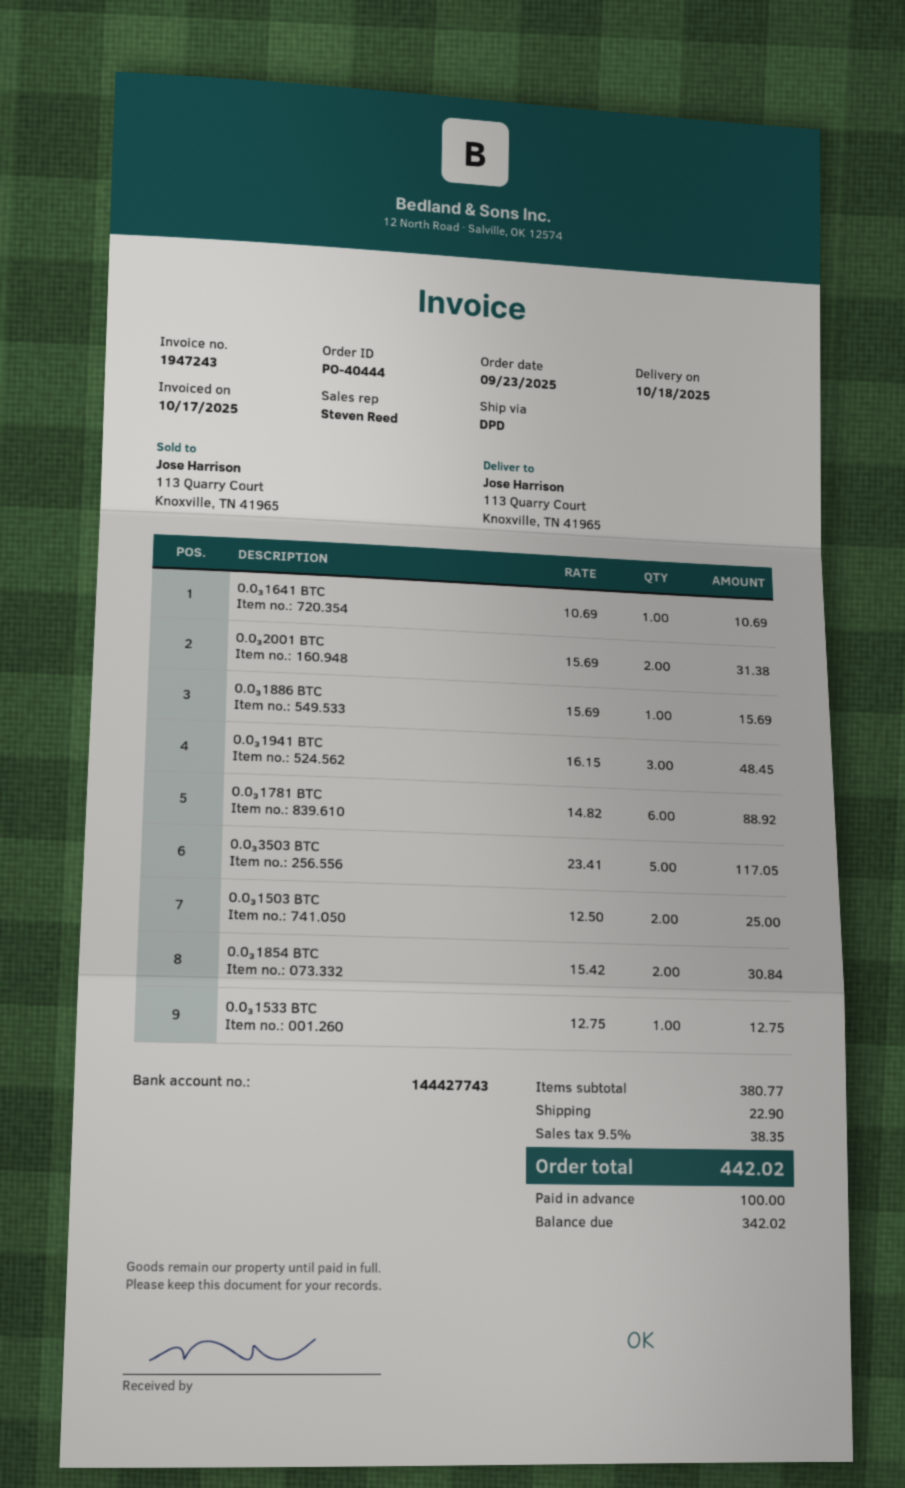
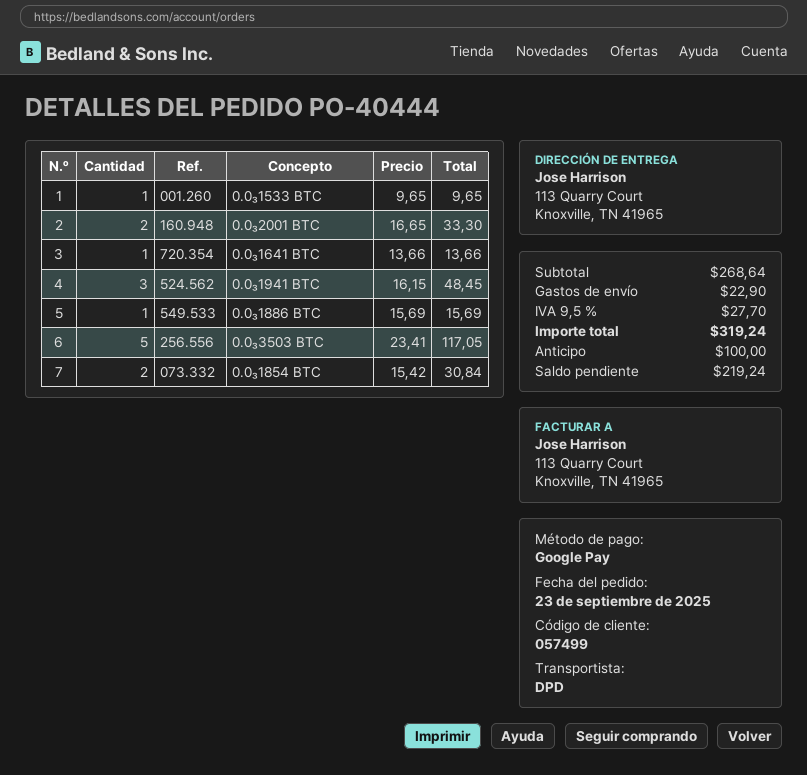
0.0₃1641 BTC: 1 x 10.69 = 10.69 -> 1 x 13.66 = 13.66
0.0₃2001 BTC: 2 x 15.69 = 31.38 -> 2 x 16.65 = 33.30
0.0₃1781 BTC: 6 x 14.82 = 88.92 -> none
0.0₃1503 BTC: 2 x 12.50 = 25.00 -> none
0.0₃1533 BTC: 1 x 12.75 = 12.75 -> 1 x 9.65 = 9.65
subtotal: 380.77 -> 268.64
tax: 9.5% = 38.35 -> 9.5% = 27.70
total: 442.02 -> 319.24
balance: 342.02 -> 219.24

